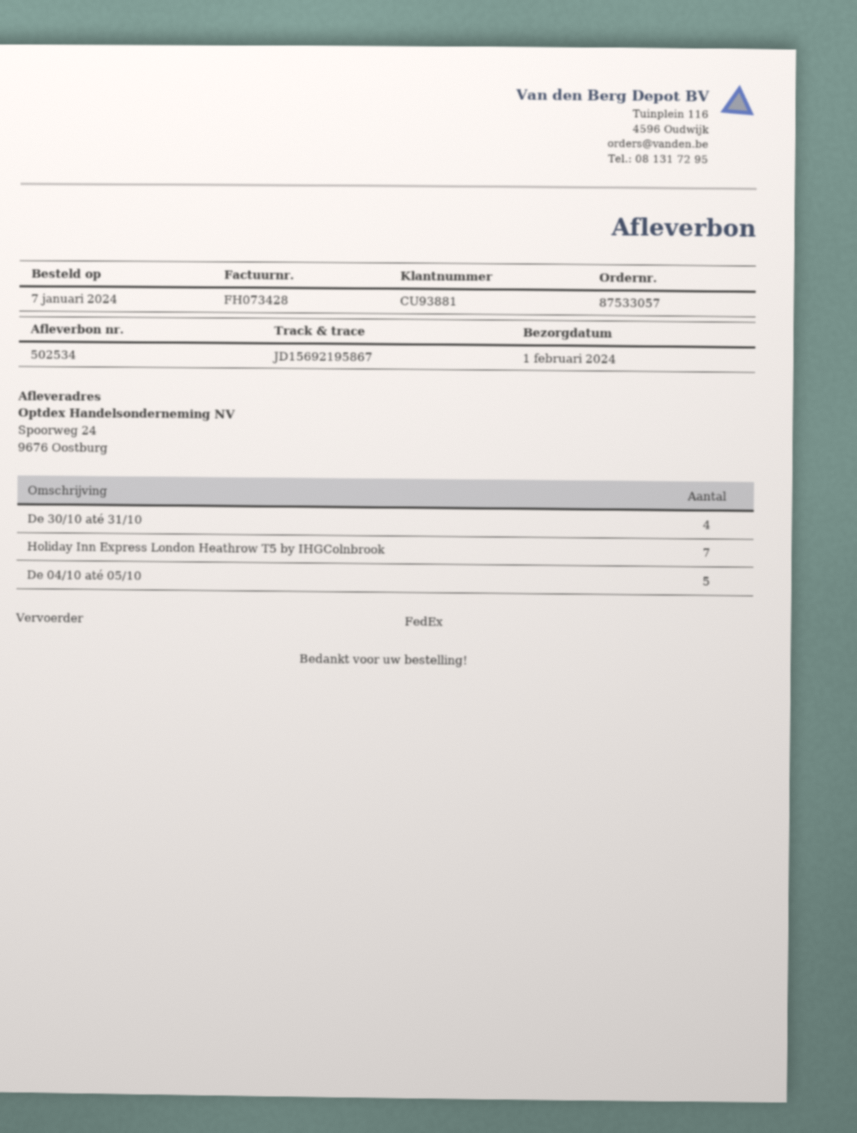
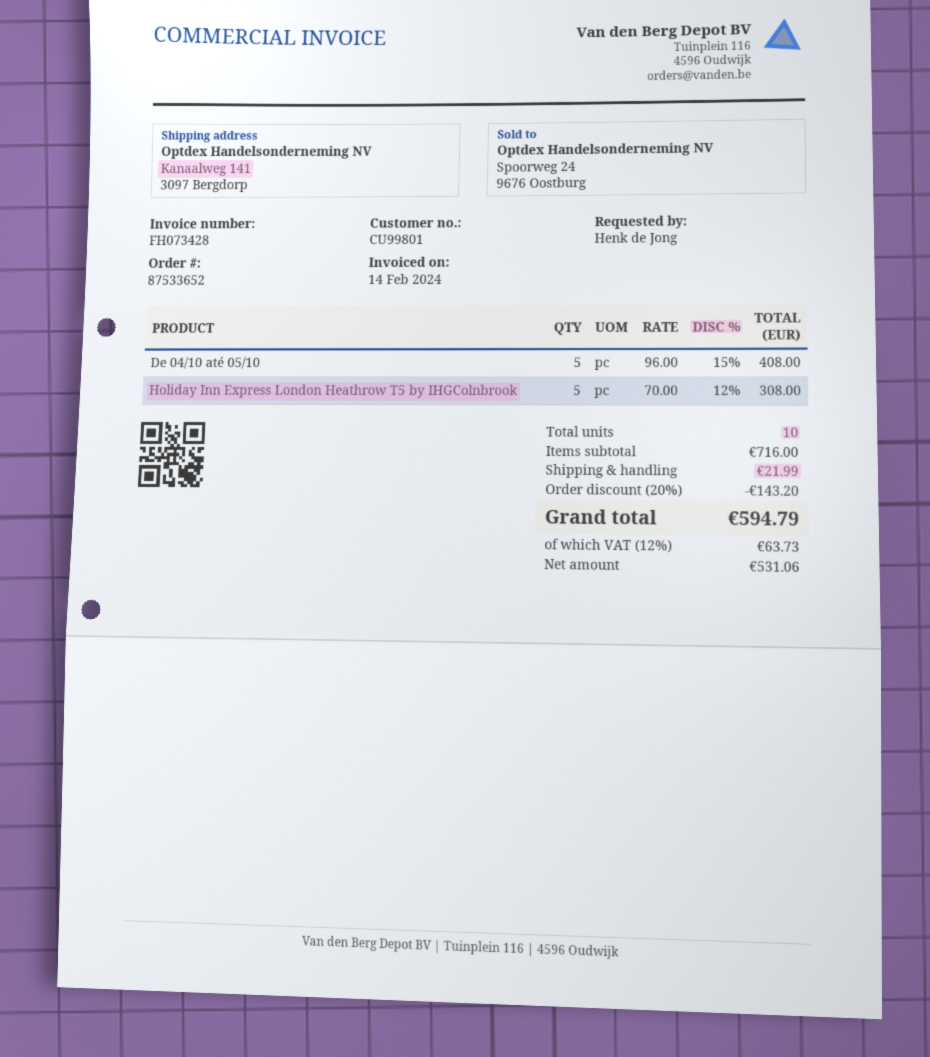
order number: 87533057 -> 87533652
customer number: CU93881 -> CU99801
ship to: Spoorweg 24, 9676 Oostburg -> Kanaalweg 141, 3097 Bergdorp
De 30/10 até 31/10: 4 -> none
Holiday Inn Express London Heathrow T5 by IHGColnbrook: 7 -> 5

